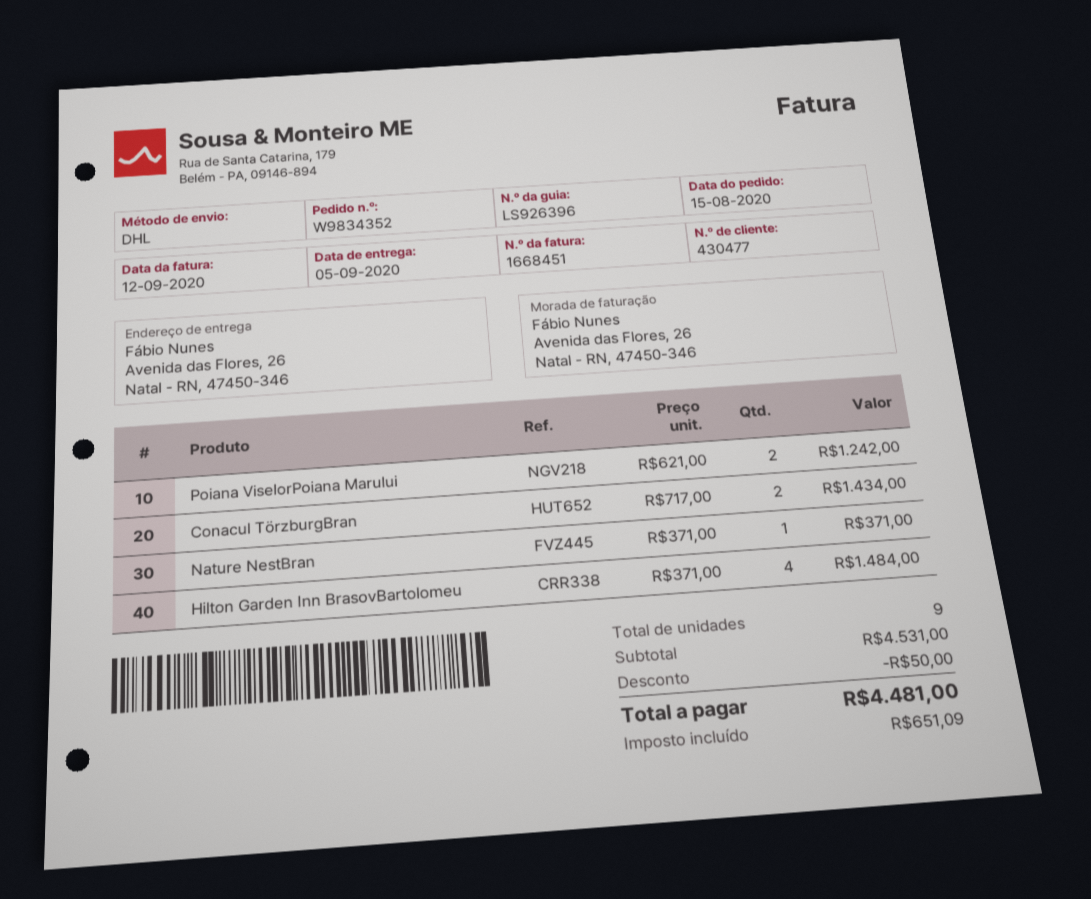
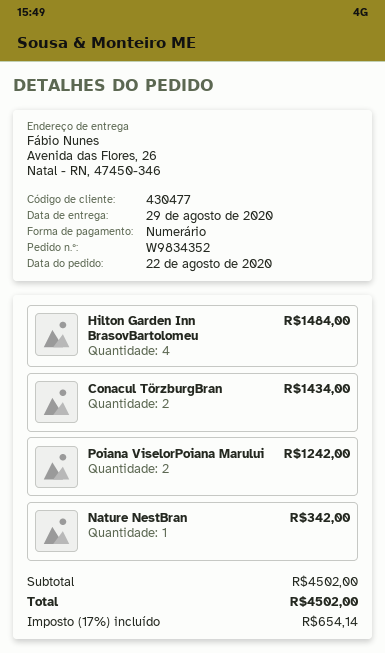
order date: 2020-08-15 -> 2020-08-22
delivery date: 2020-09-05 -> 2020-08-29
Nature NestBran: 1 for 371.00 -> 1 for 342.00
subtotal: 4531.00 -> 4502.00
discount: 50.00 -> none
tax: 651.09 -> 654.14
total: 4481.00 -> 4502.00

